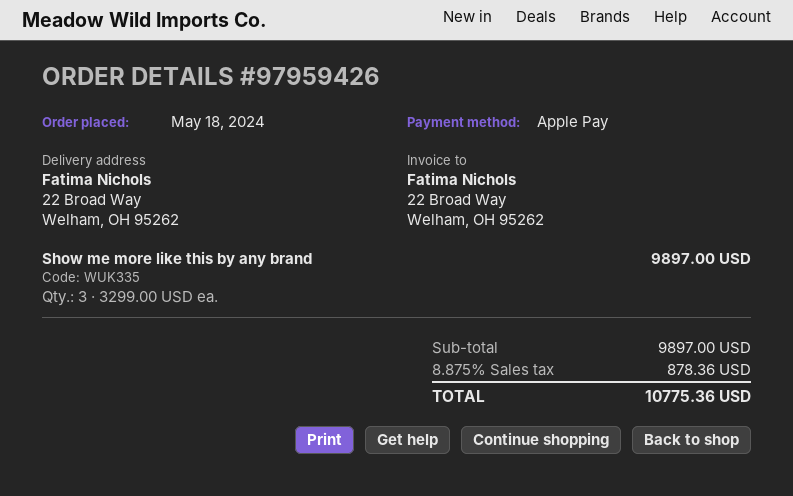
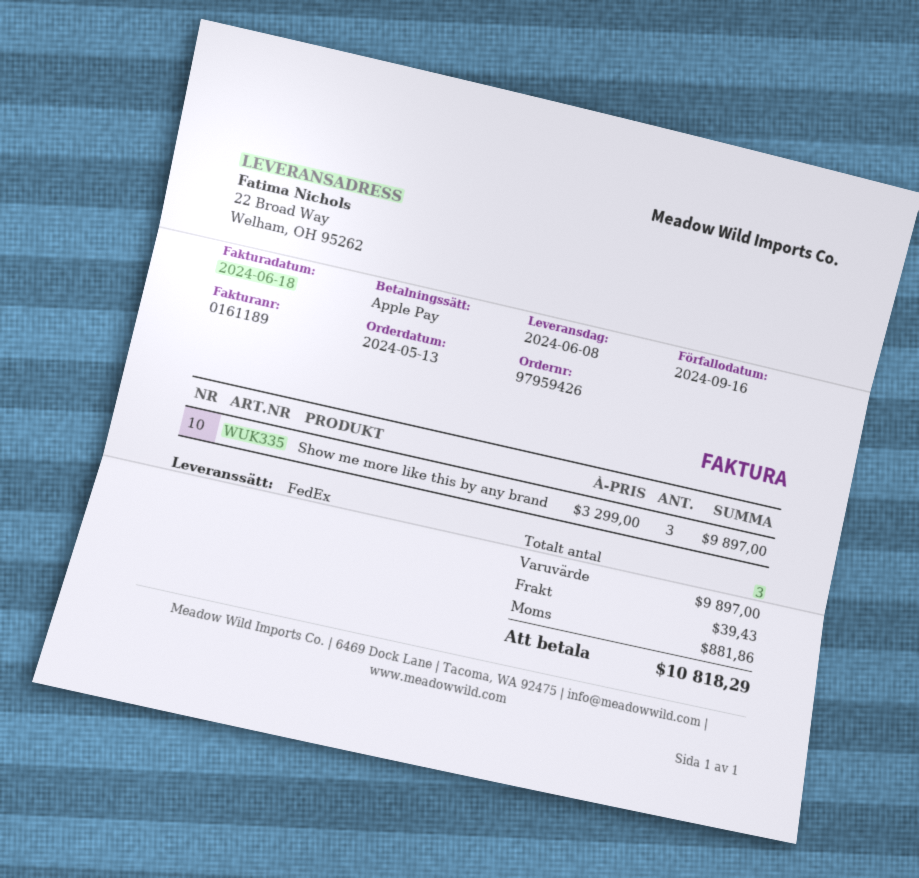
order date: 2024-05-18 -> 2024-05-13
shipping: none -> 39.43
tax: 878.36 -> 881.86
total: 10775.36 -> 10818.29

